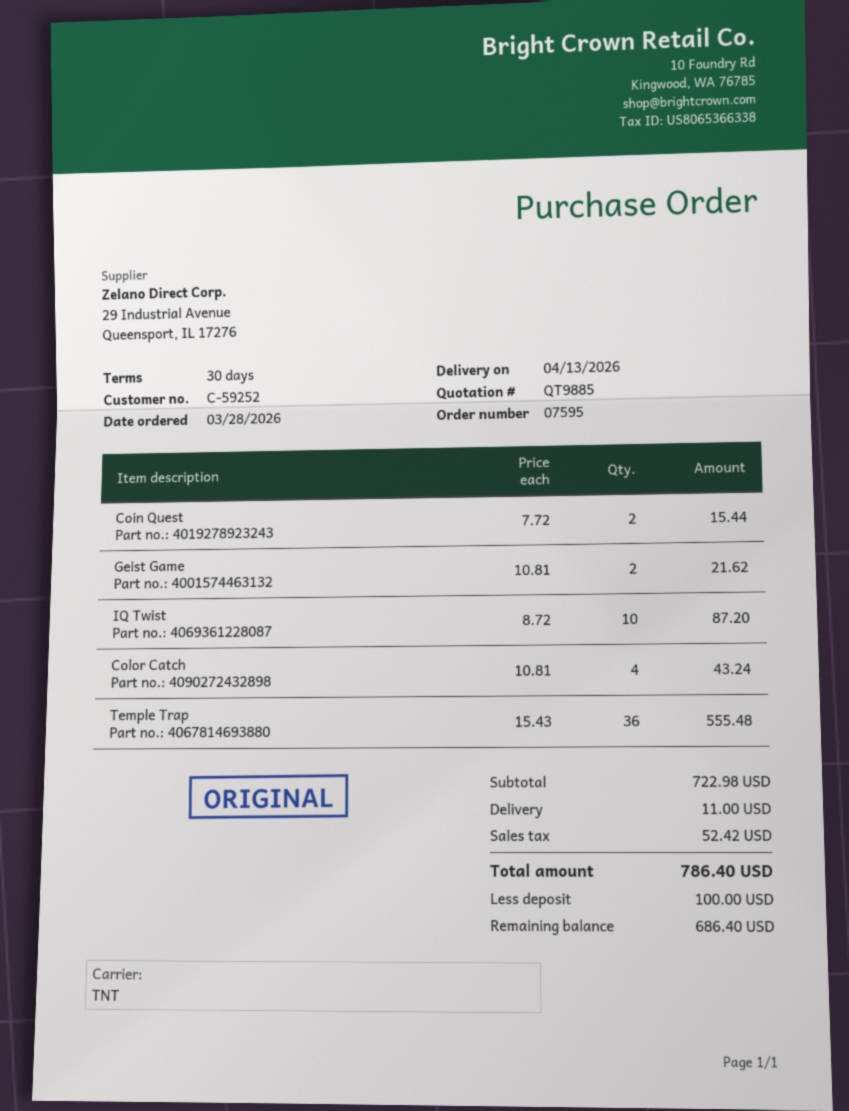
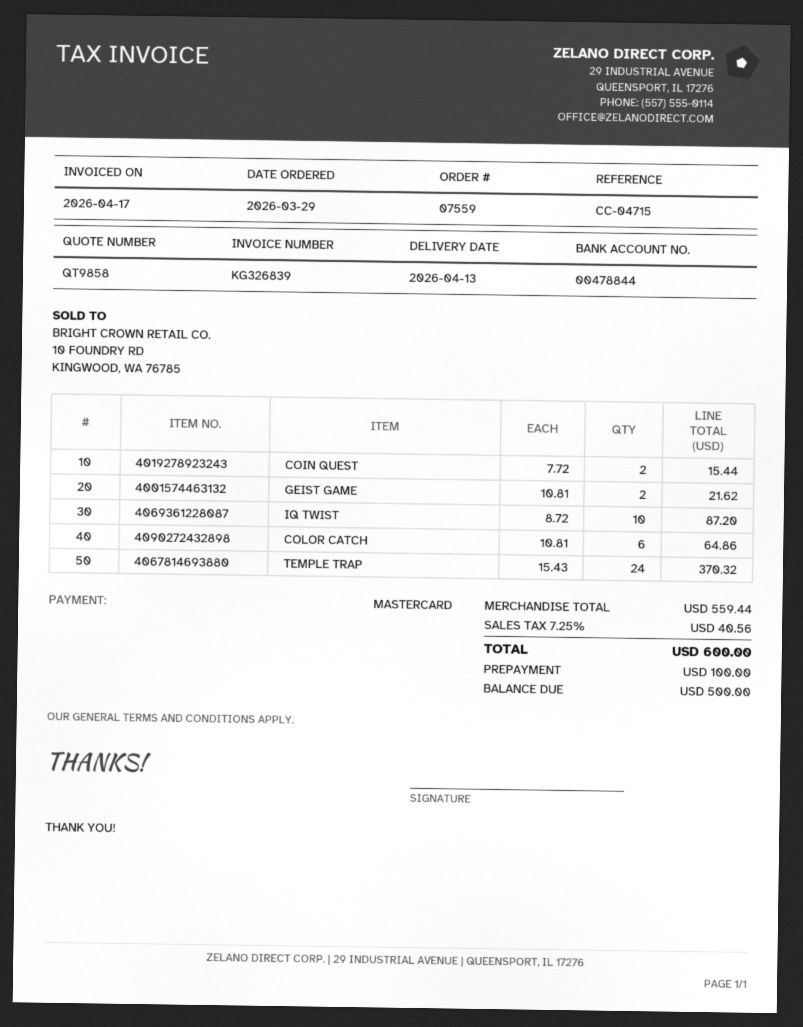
quote number: QT9885 -> QT9858
order number: 07595 -> 07559
order date: 2026-03-28 -> 2026-03-29
Color Catch: 4 x 10.81 = 43.24 -> 6 x 10.81 = 64.86
Temple Trap: 36 x 15.43 = 555.48 -> 24 x 15.43 = 370.32
subtotal: 722.98 -> 559.44
shipping: 11.00 -> none
tax: 52.42 -> 40.56
total: 786.40 -> 600.00
balance: 686.40 -> 500.00

